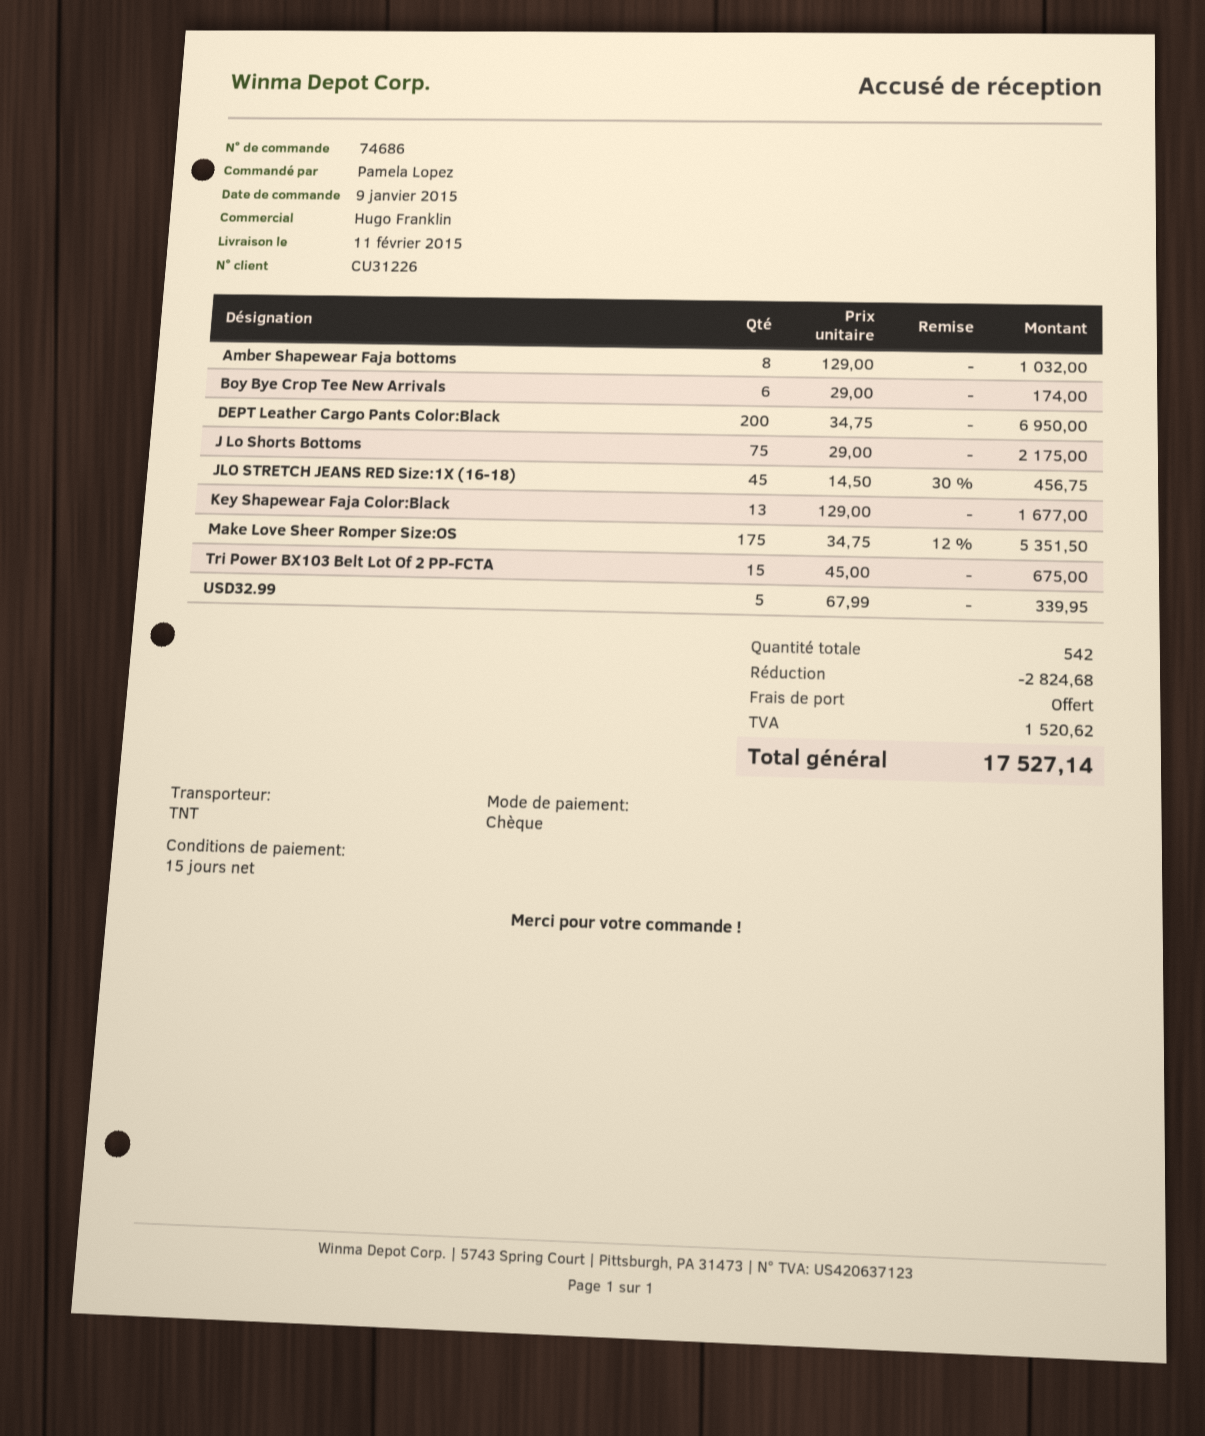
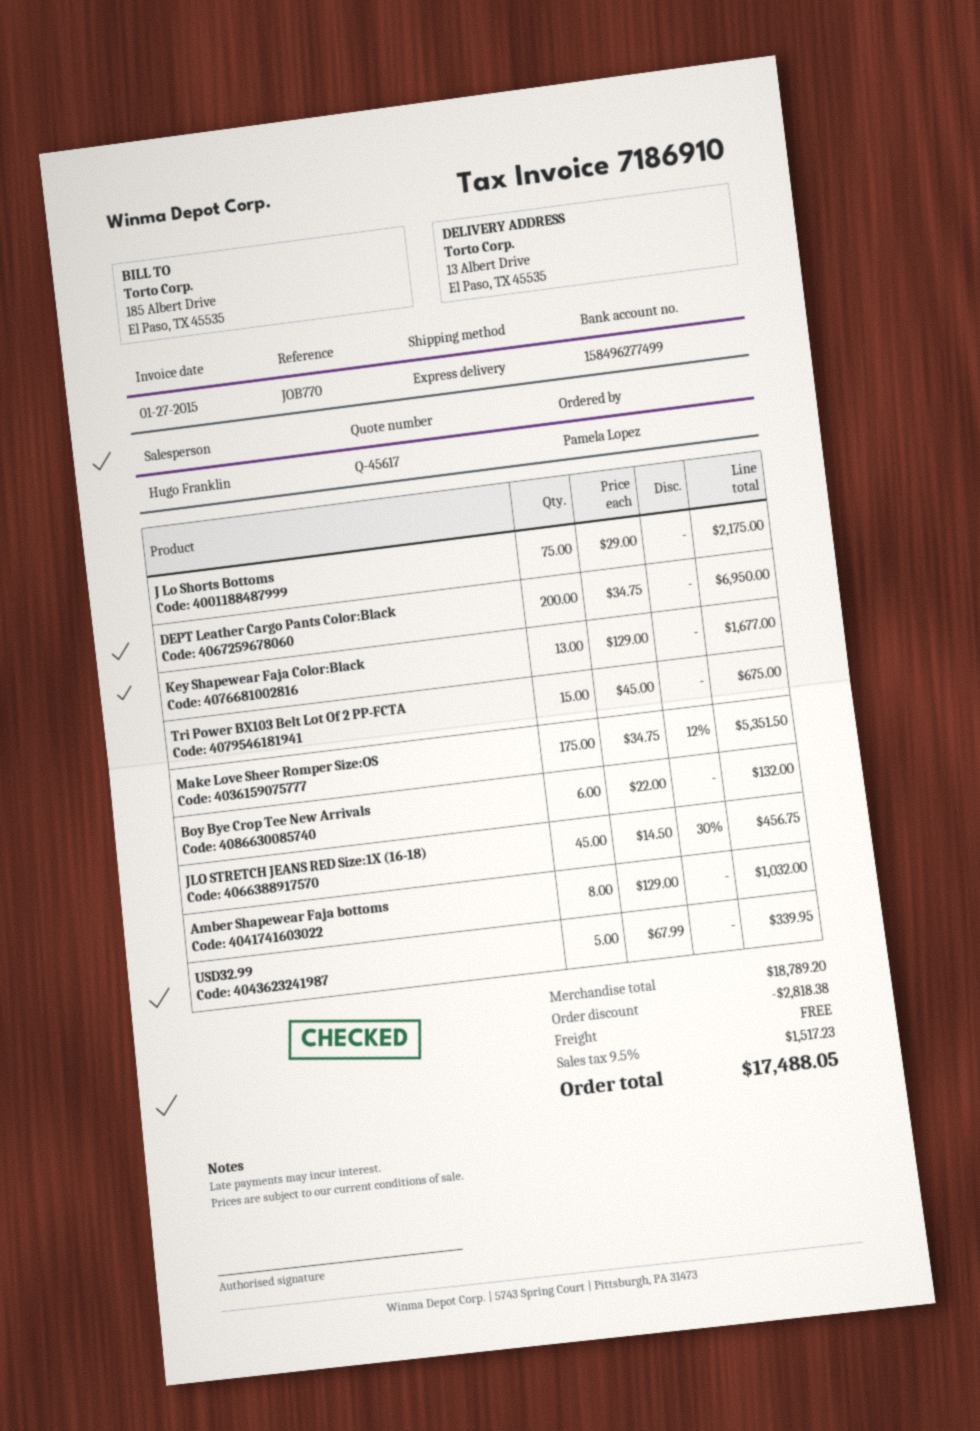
shipping method: TNT -> express
Boy Bye Crop Tee New Arrivals: 6 x 29.00 = 174.00 -> 6 x 22.00 = 132.00
discount: 2824.68 -> 2818.38
tax: 1520.62 -> 1517.23
total: 17527.14 -> 17488.05

